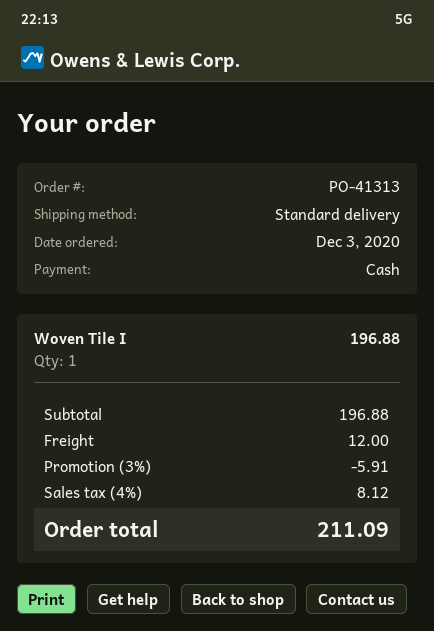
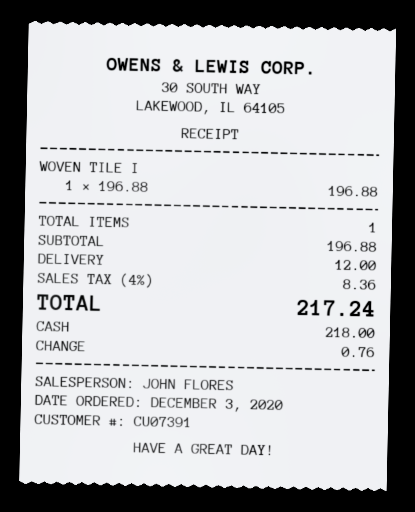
discount: 3% = 5.91 -> none
tax: 4% = 8.12 -> 4% = 8.36
total: 211.09 -> 217.24

